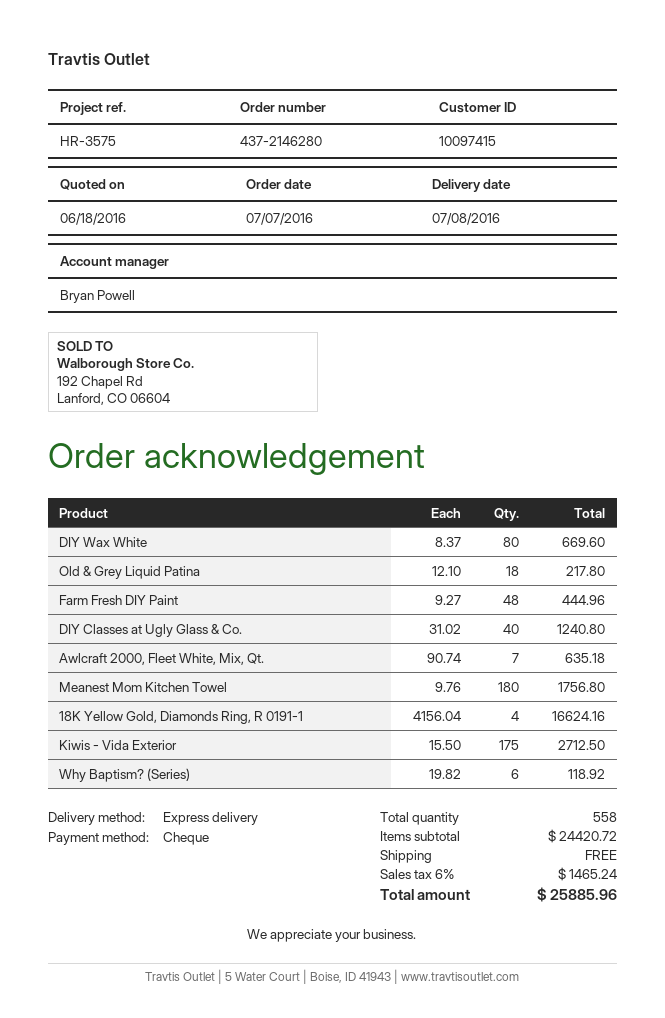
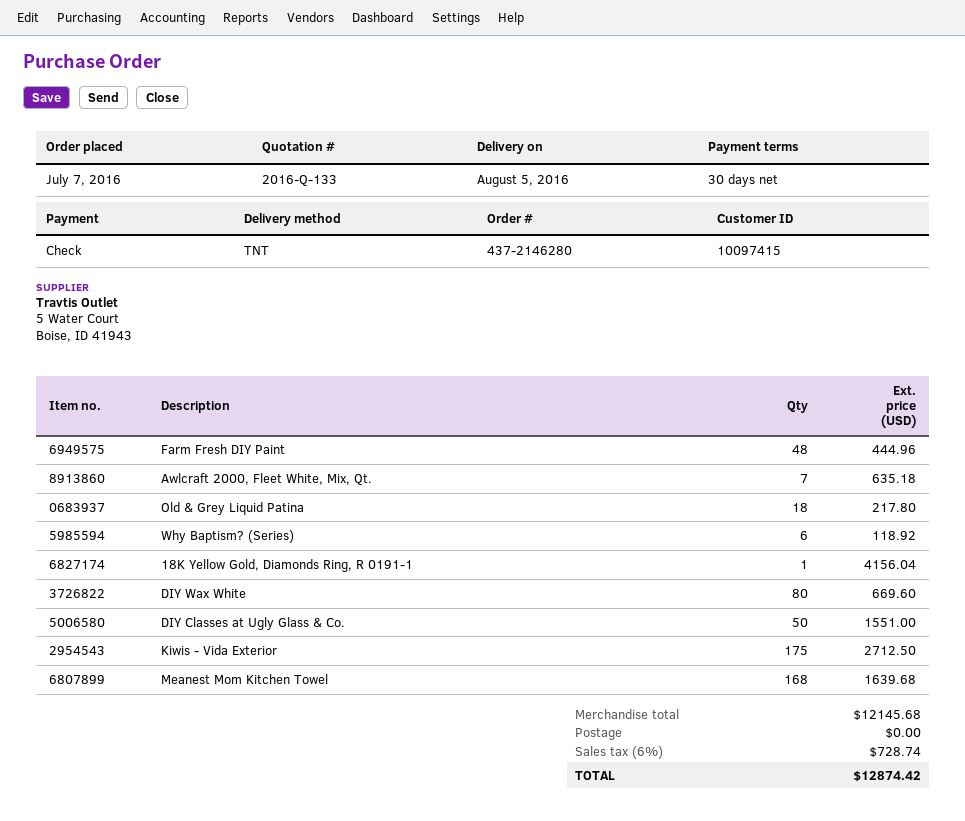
delivery date: 2016-07-08 -> 2016-08-05
shipping method: express -> TNT
DIY Classes at Ugly Glass & Co.: 40 for 1240.80 -> 50 for 1551.00
Meanest Mom Kitchen Towel: 180 for 1756.80 -> 168 for 1639.68
18K Yellow Gold, Diamonds Ring, R 0191-1: 4 for 16624.16 -> 1 for 4156.04
subtotal: 24420.72 -> 12145.68
tax: 6% = 1465.24 -> 6% = 728.74
total: 25885.96 -> 12874.42

